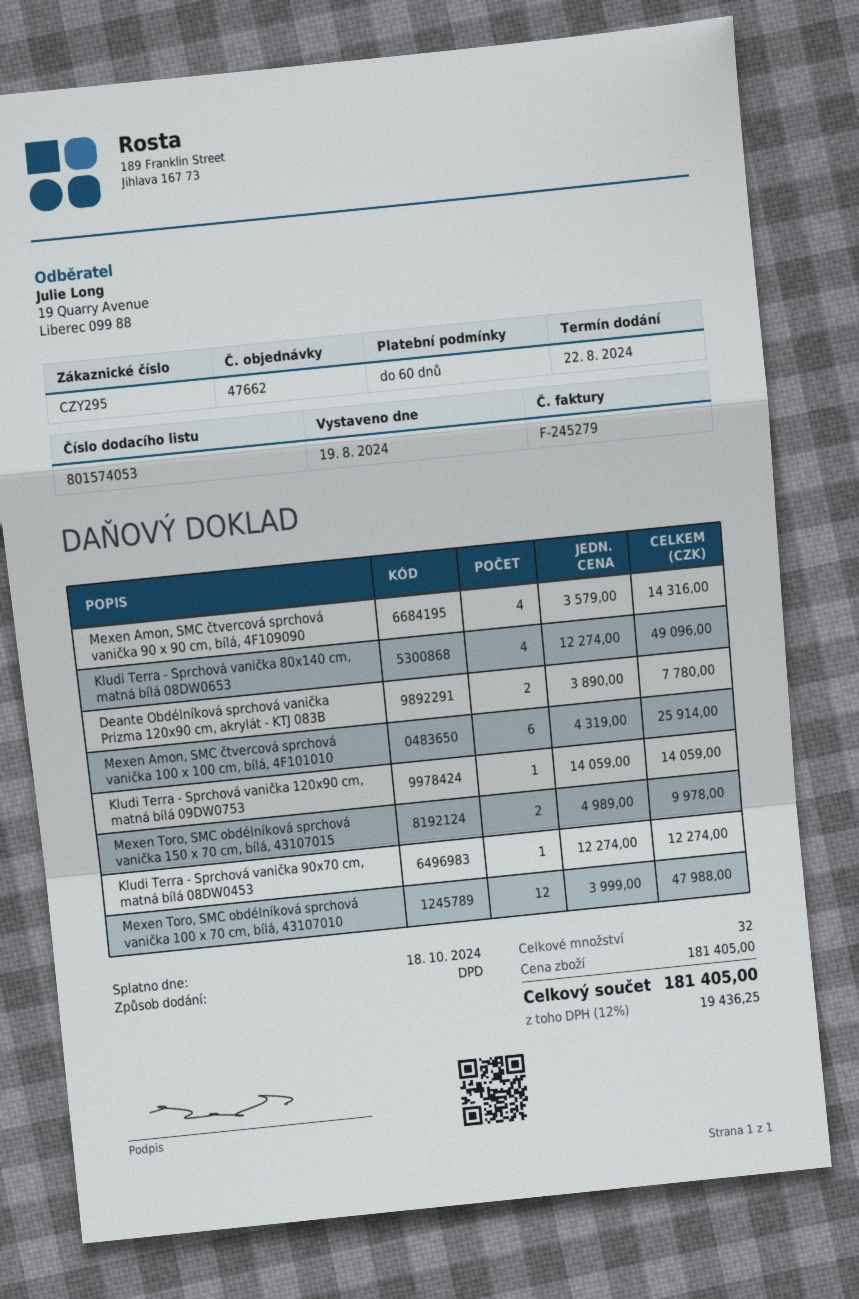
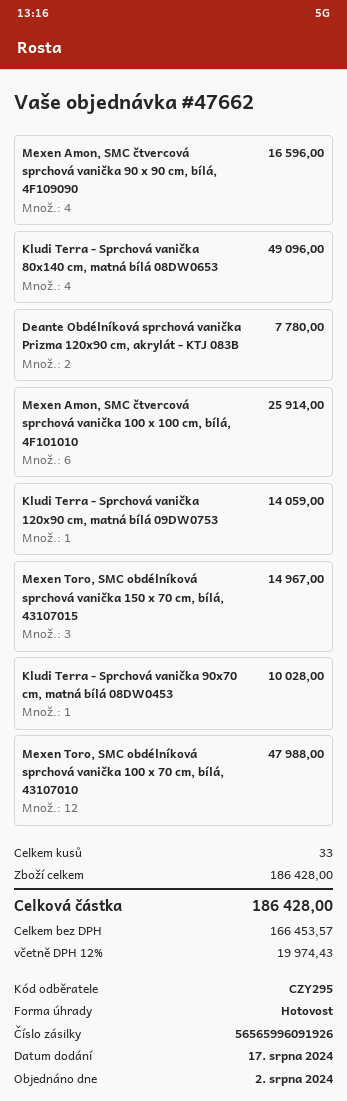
delivery date: 2024-08-22 -> 2024-08-17
Mexen Amon, SMC čtvercová sprchová vanička 90 x 90 cm, bílá, 4F109090: 4 for 14316.00 -> 4 for 16596.00
Mexen Toro, SMC obdélníková sprchová vanička 150 x 70 cm, bílá, 43107015: 2 for 9978.00 -> 3 for 14967.00
Kludi Terra - Sprchová vanička 90x70 cm, matná bílá 08DW0453: 1 for 12274.00 -> 1 for 10028.00
total quantity: 32 -> 33
subtotal: 181405.00 -> 186428.00
tax: 12% = 19436.25 -> 12% = 19974.43
total: 181405.00 -> 186428.00

